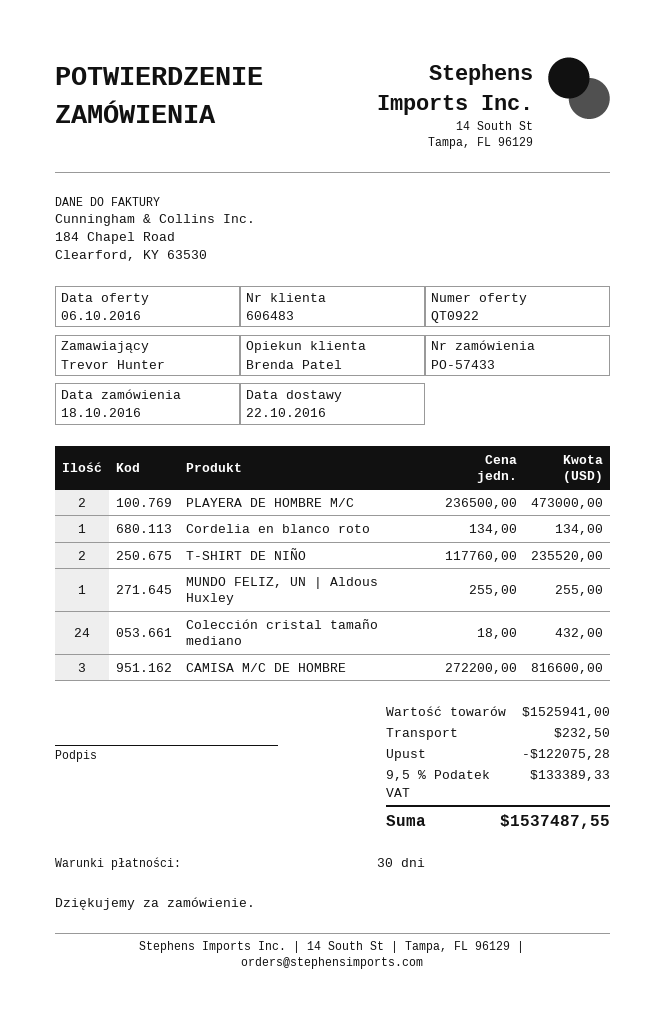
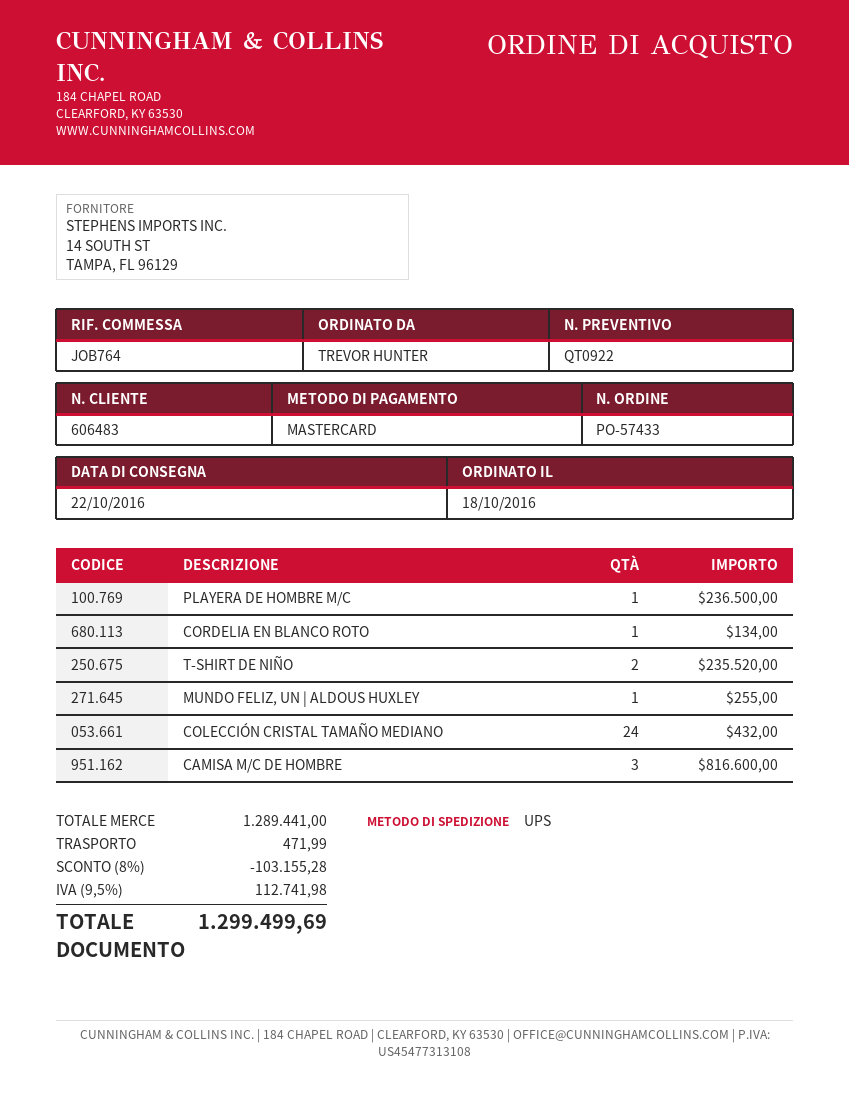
PLAYERA DE HOMBRE M/C: 2 for 473000.00 -> 1 for 236500.00
subtotal: 1525941.00 -> 1289441.00
discount: 122075.28 -> 103155.28
shipping: 232.50 -> 471.99
tax: 9.5% = 133389.33 -> 9.5% = 112741.98
total: 1537487.55 -> 1299499.69

